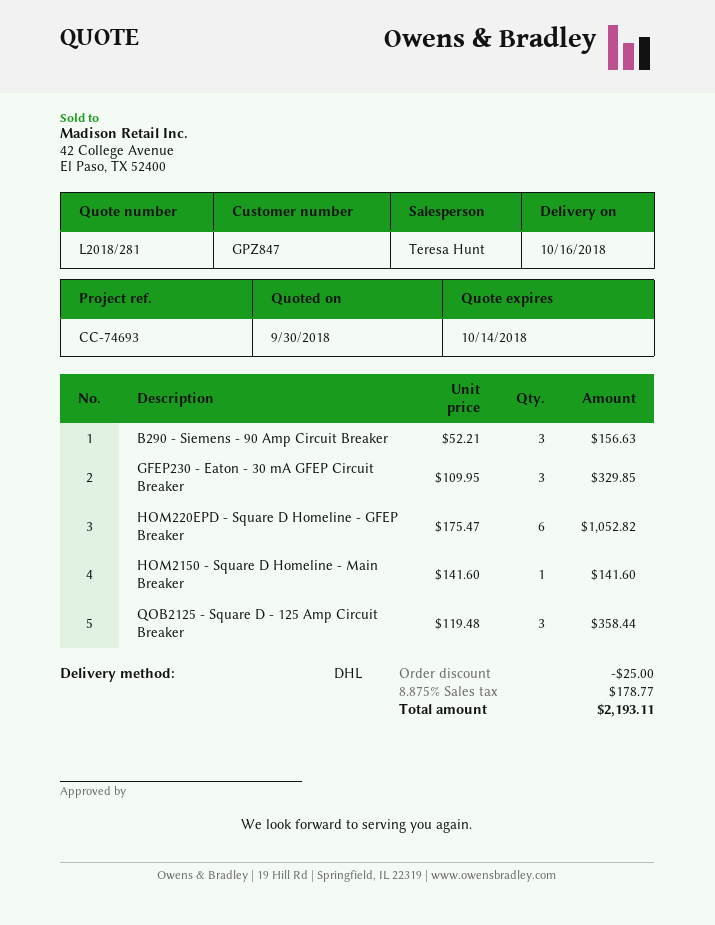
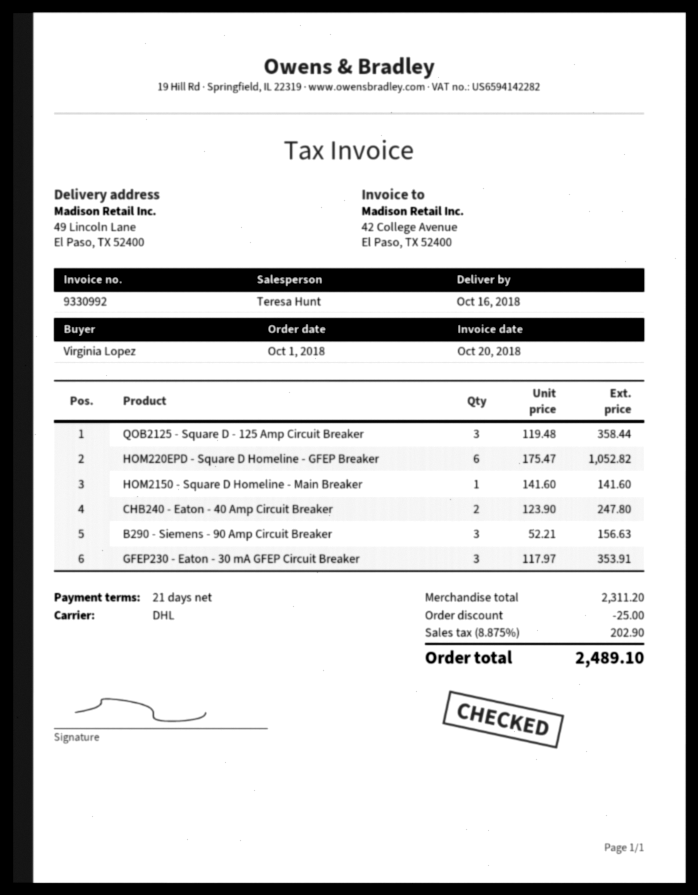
GFEP230 - Eaton - 30 mA GFEP Circuit Breaker: 3 x 109.95 = 329.85 -> 3 x 117.97 = 353.91
CHB240 - Eaton - 40 Amp Circuit Breaker: none -> 2 x 123.90 = 247.80
tax: 8.875% = 178.77 -> 8.875% = 202.90
total: 2193.11 -> 2489.10

